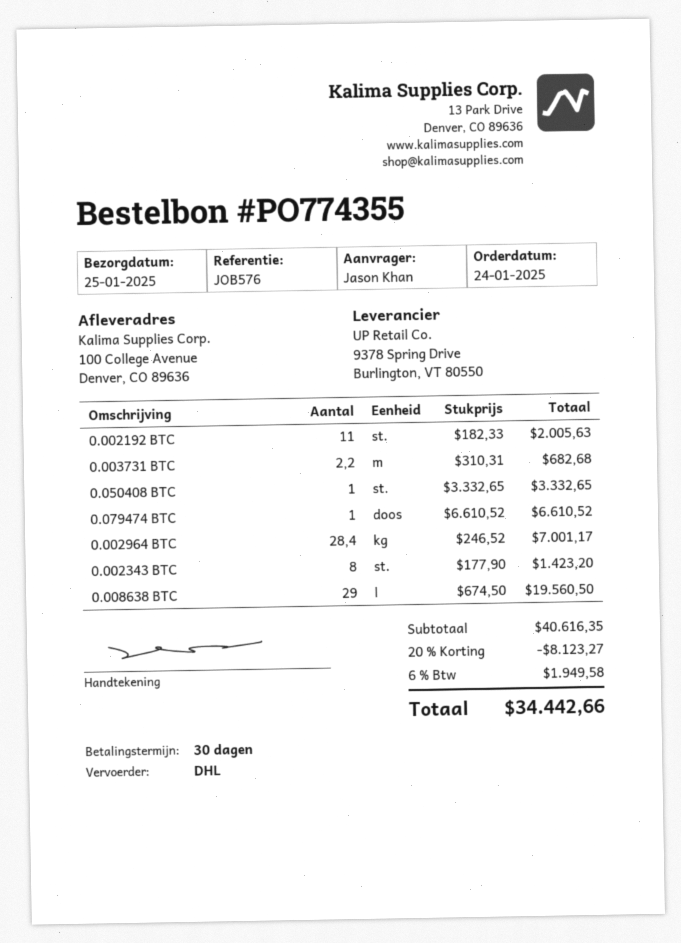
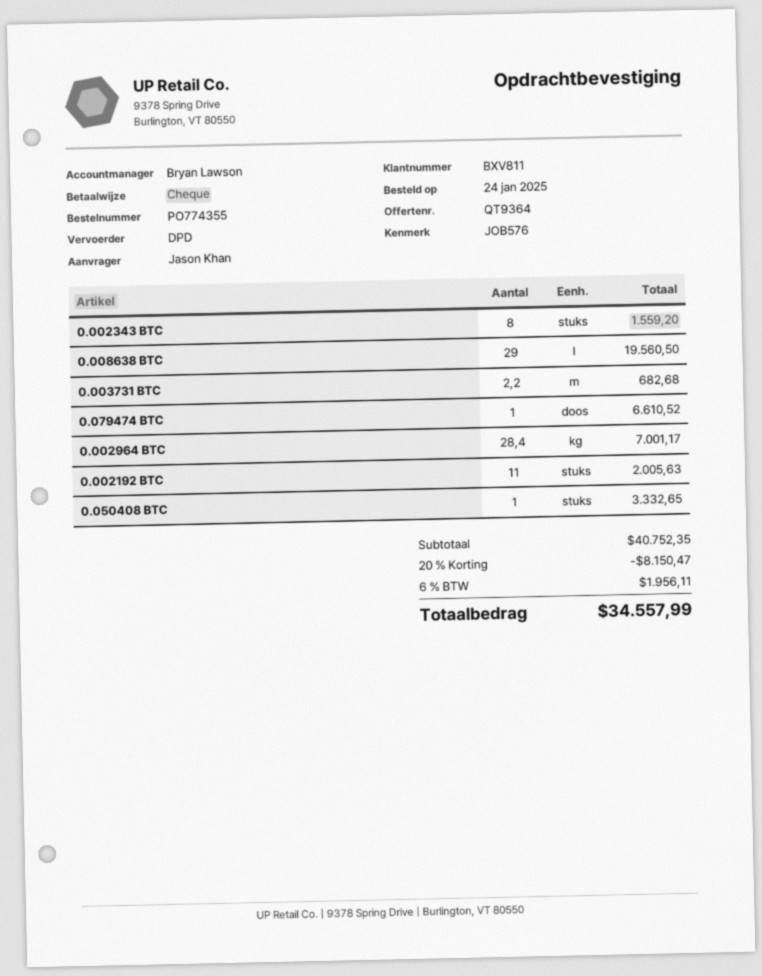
shipping method: DHL -> DPD
0.002343 BTC: 8 for 1423.20 -> 8 for 1559.20
subtotal: 40616.35 -> 40752.35
discount: 20% = 8123.27 -> 20% = 8150.47
tax: 6% = 1949.58 -> 6% = 1956.11
total: 34442.66 -> 34557.99

